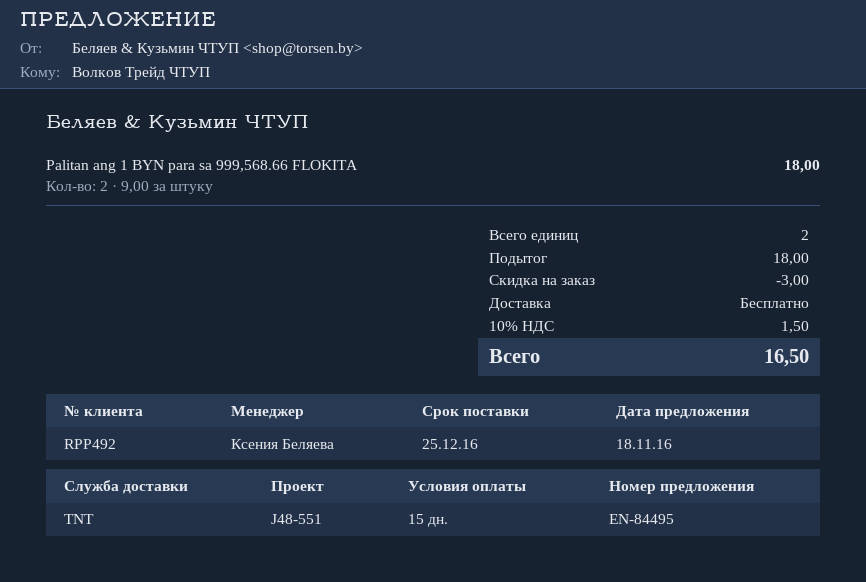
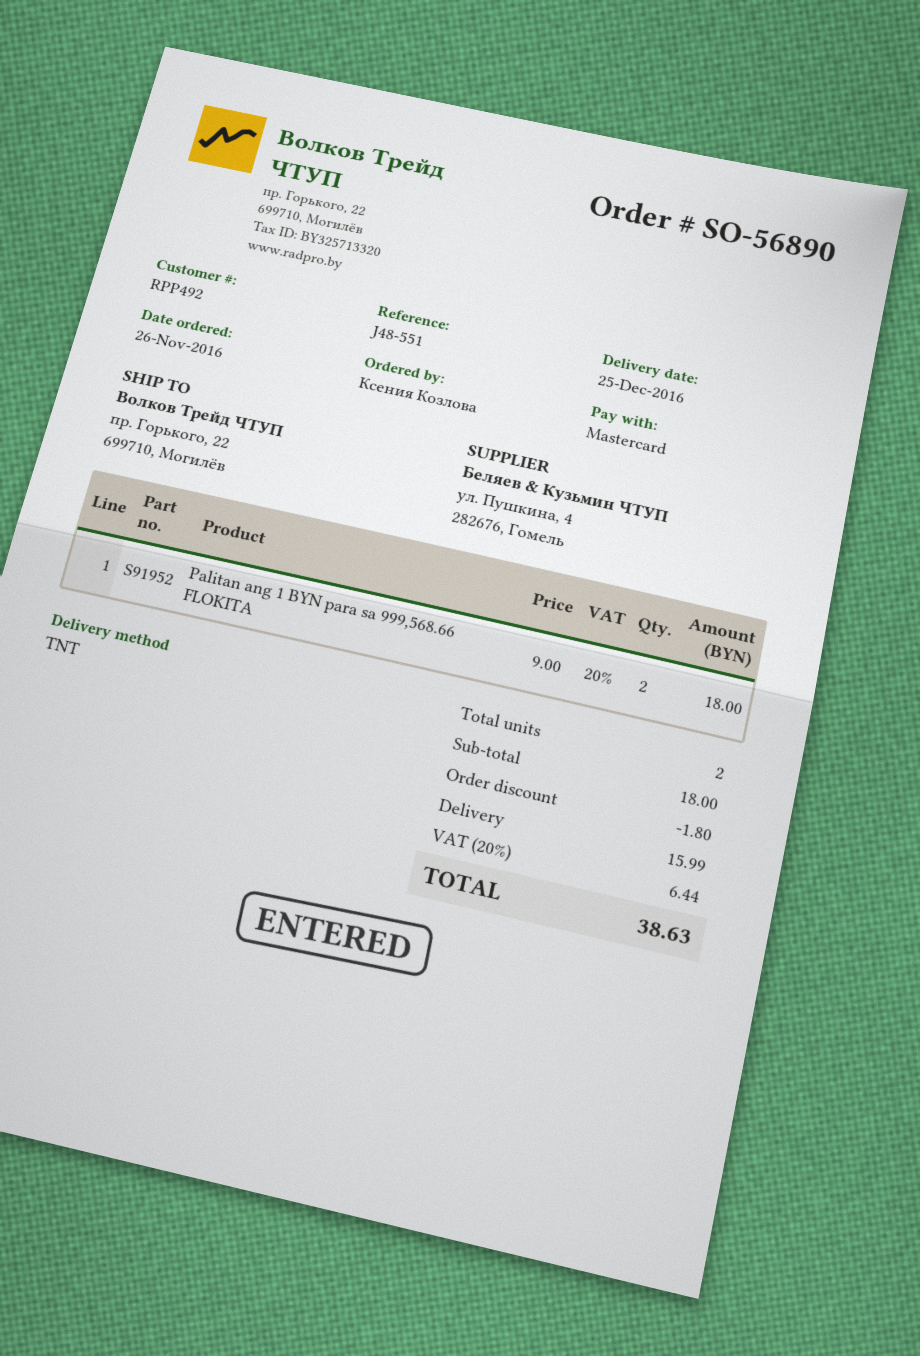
discount: 3.00 -> 1.80
shipping: 0.00 -> 15.99
tax: 10% = 1.50 -> 20% = 6.44
total: 16.50 -> 38.63

